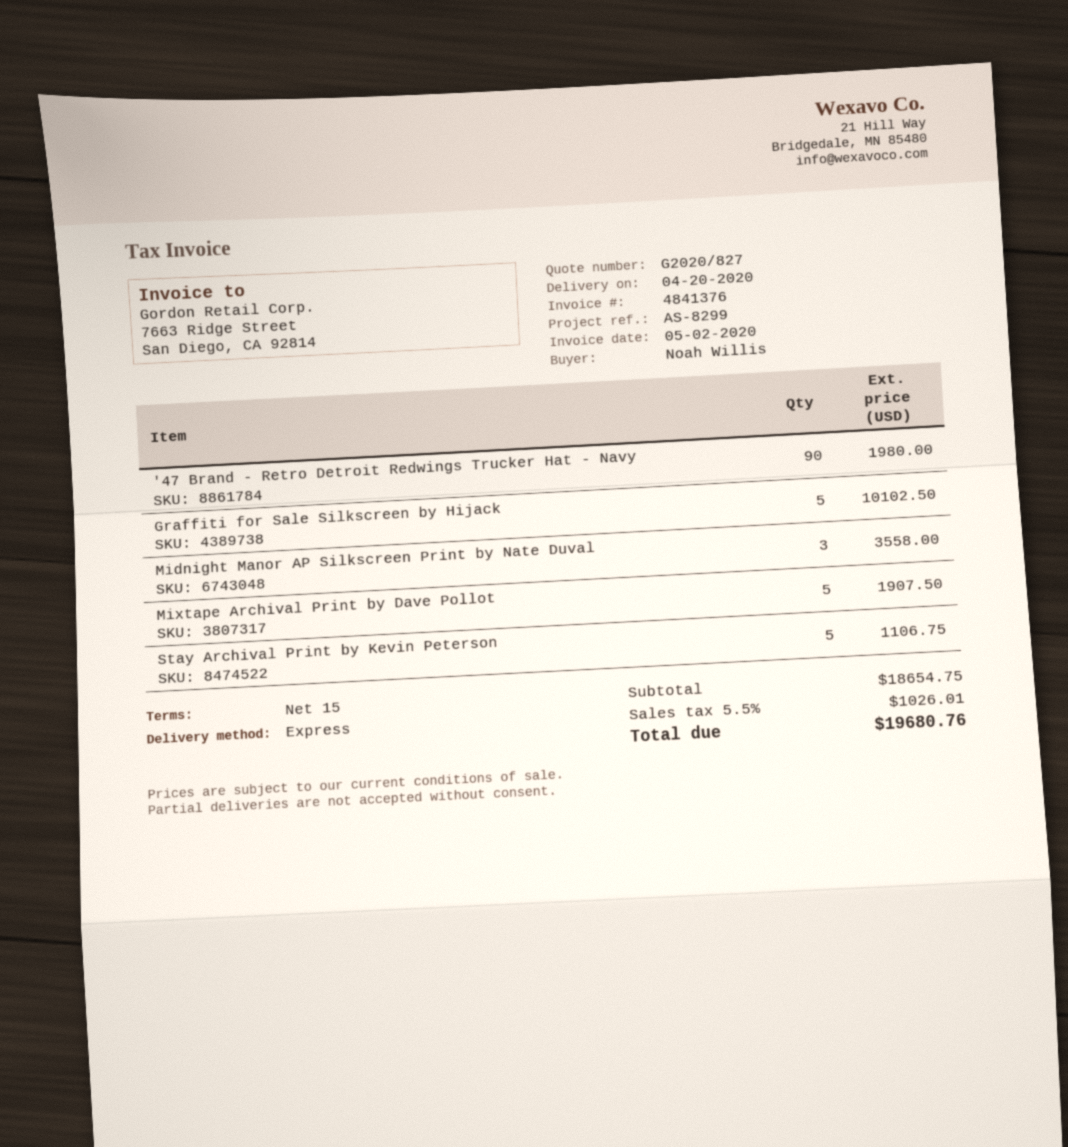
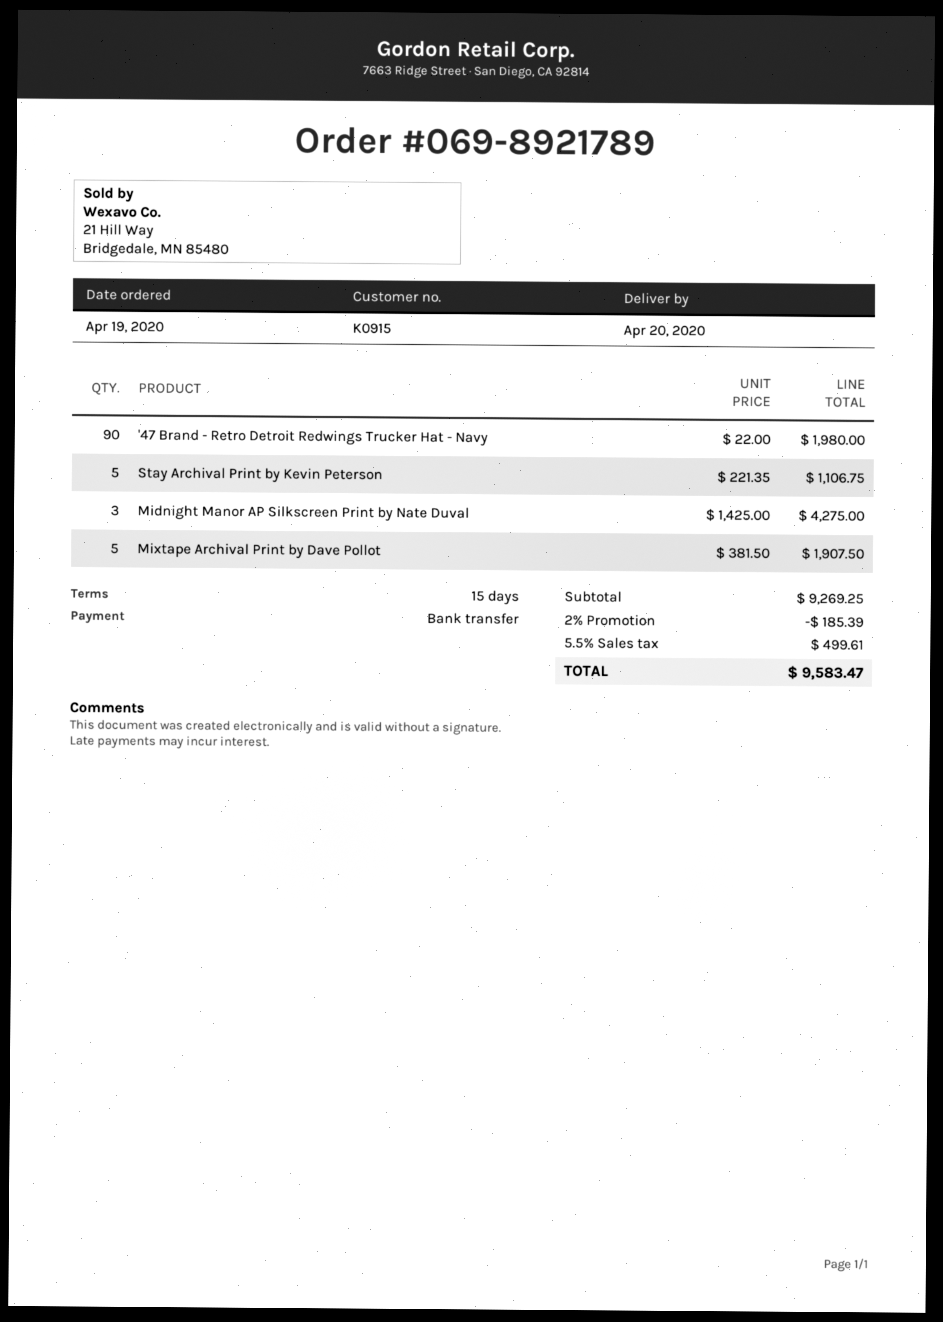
Graffiti for Sale Silkscreen by Hijack: 5 for 10102.50 -> none
Midnight Manor AP Silkscreen Print by Nate Duval: 3 for 3558.00 -> 3 for 4275.00
subtotal: 18654.75 -> 9269.25
discount: none -> 2% = 185.39
tax: 5.5% = 1026.01 -> 5.5% = 499.61
total: 19680.76 -> 9583.47

